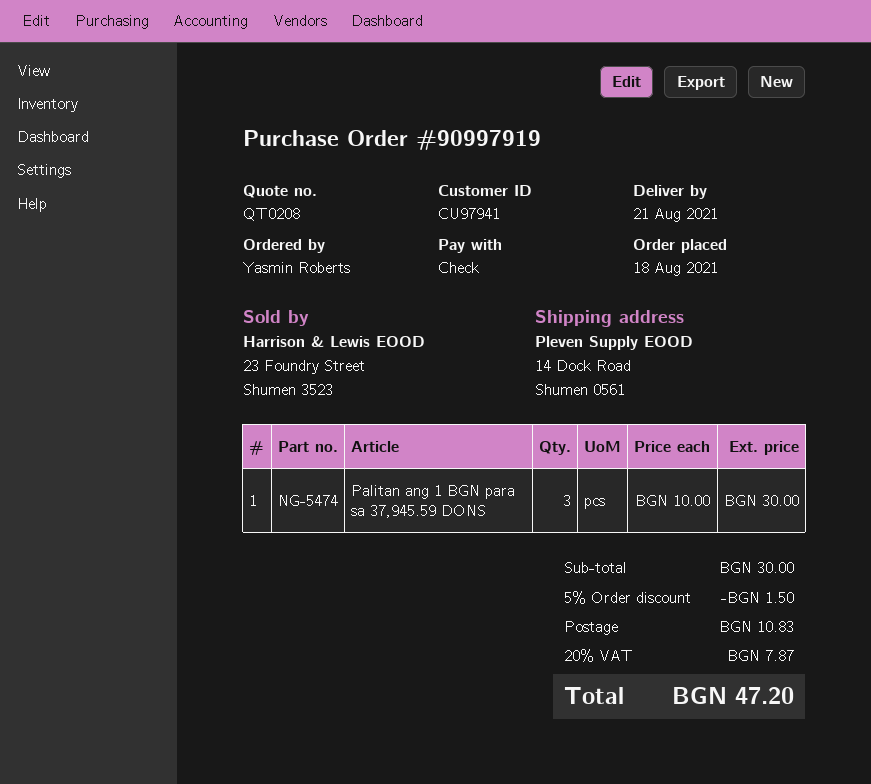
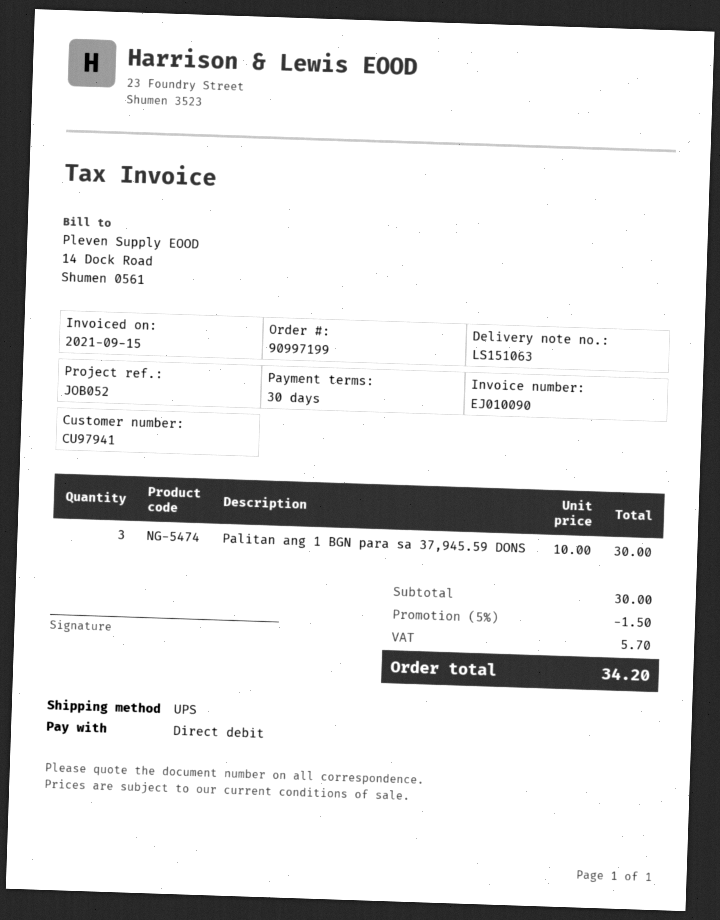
order number: 90997919 -> 90997199
payment method: cheque -> direct debit
shipping: 10.83 -> none
tax: 7.87 -> 5.70
total: 47.20 -> 34.20

